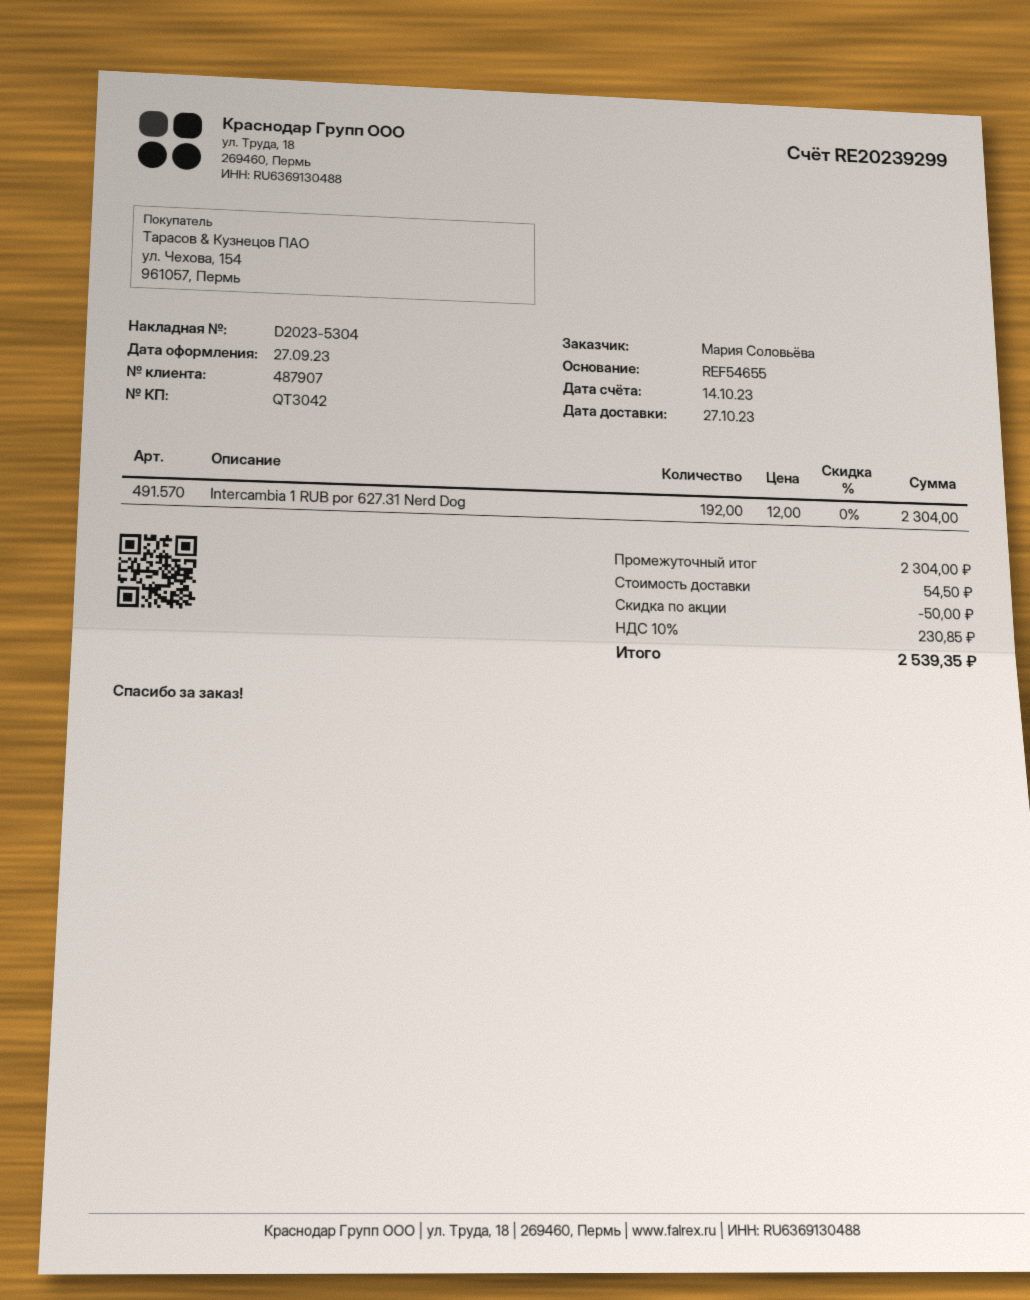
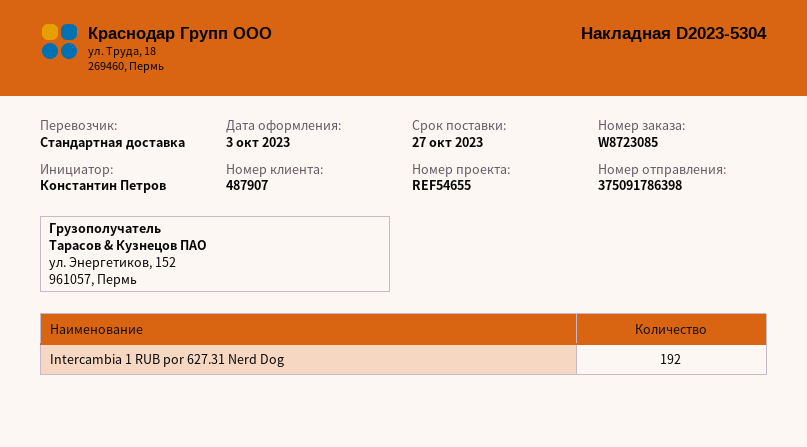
order date: 2023-09-27 -> 2023-10-03
ordered by: Мария Соловьёва -> Константин Петров

